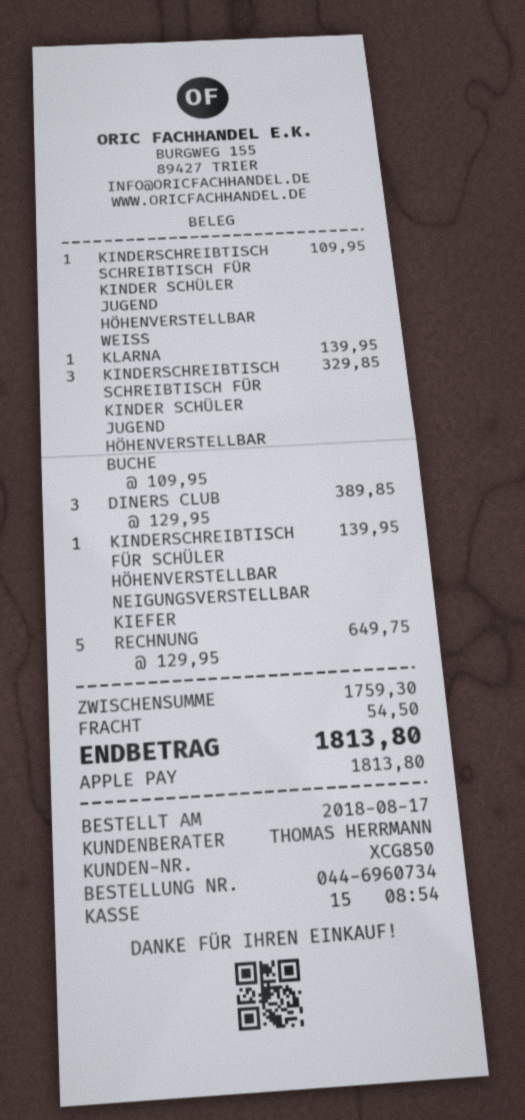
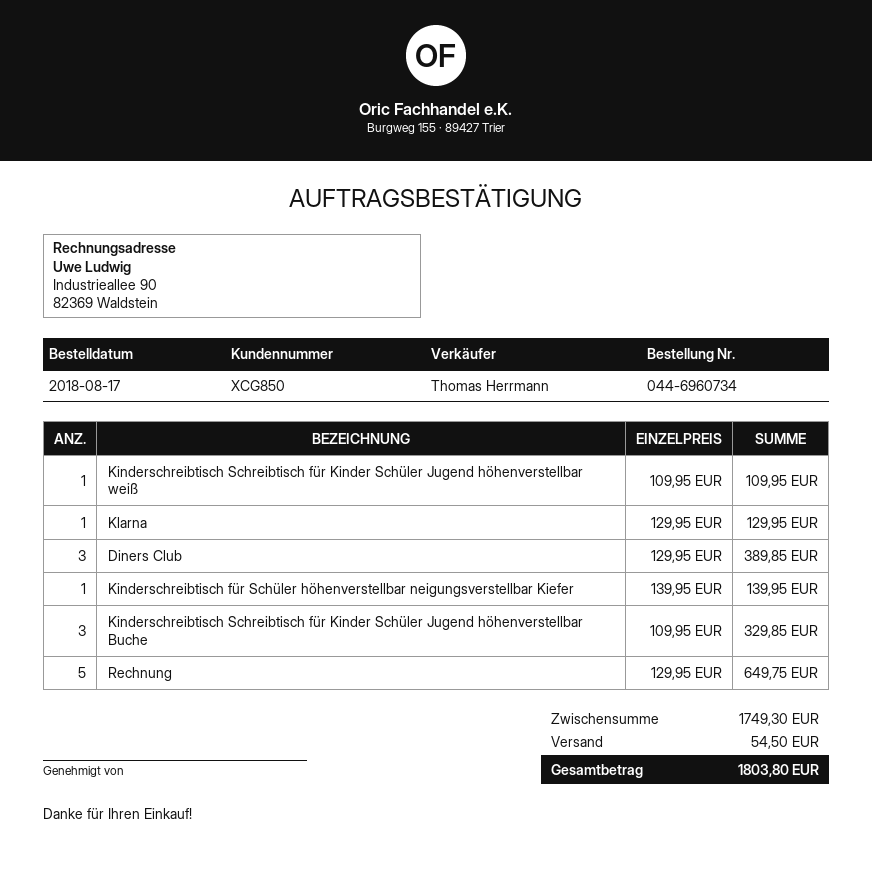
KLARNA: 1 x 139.95 = 139.95 -> 1 x 129.95 = 129.95
subtotal: 1759.30 -> 1749.30
total: 1813.80 -> 1803.80

